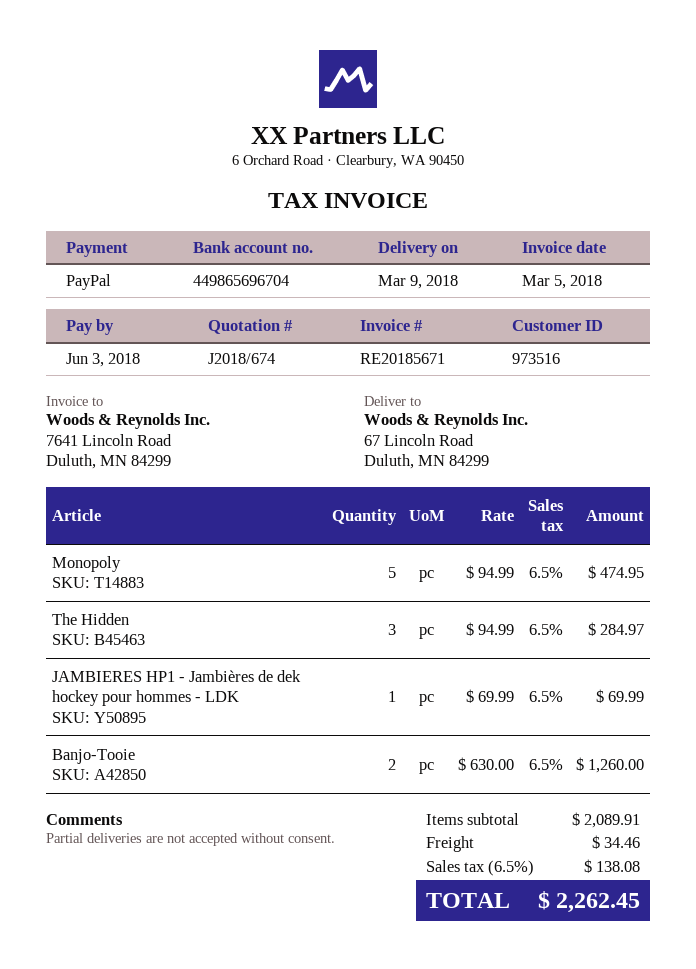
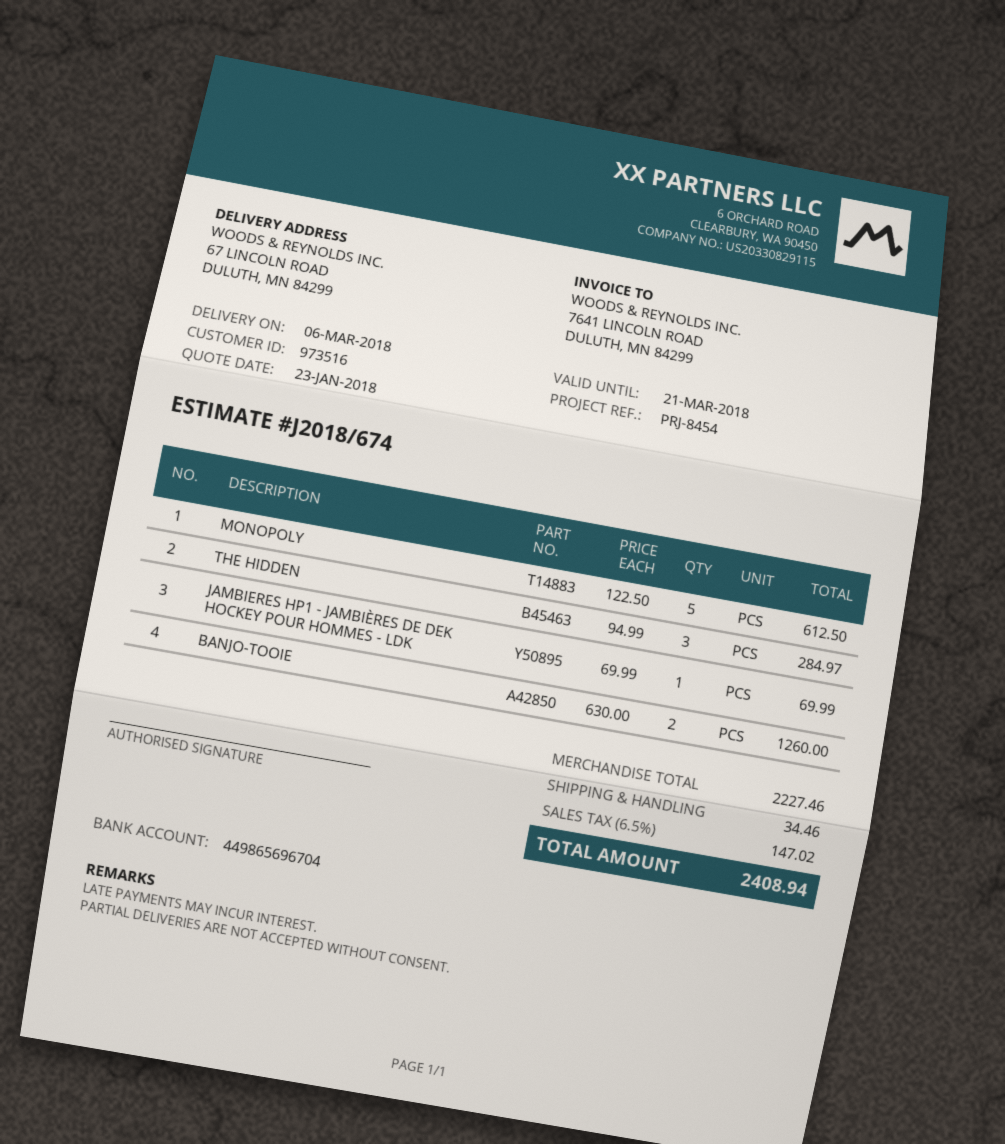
delivery date: 2018-03-09 -> 2018-03-06
Monopoly: 5 x 94.99 = 474.95 -> 5 x 122.50 = 612.50
subtotal: 2089.91 -> 2227.46
tax: 6.5% = 138.08 -> 6.5% = 147.02
total: 2262.45 -> 2408.94

